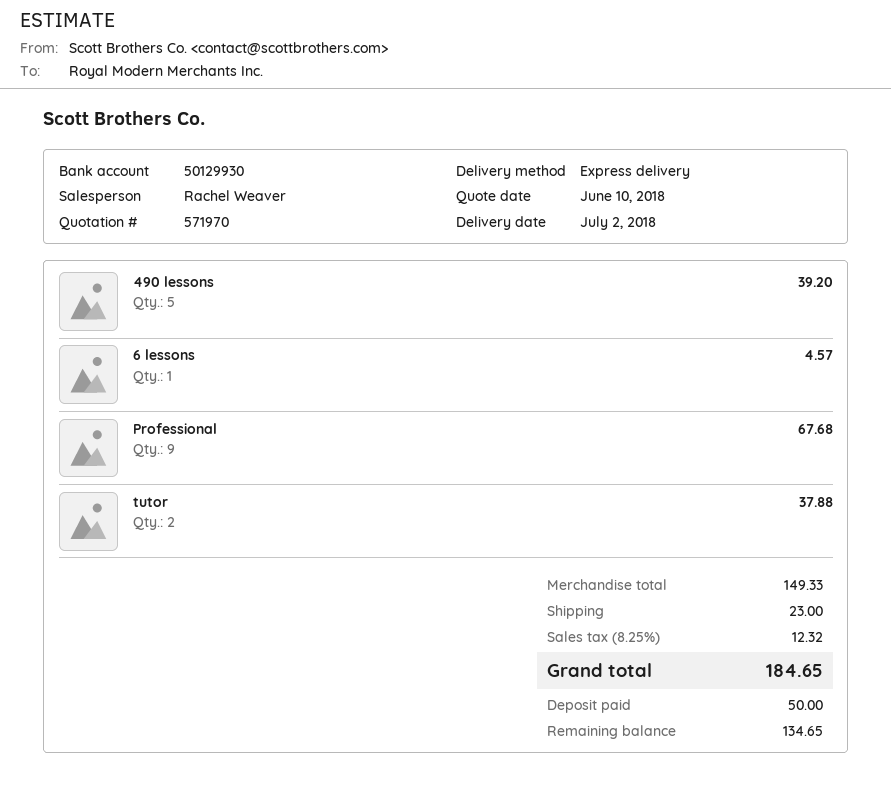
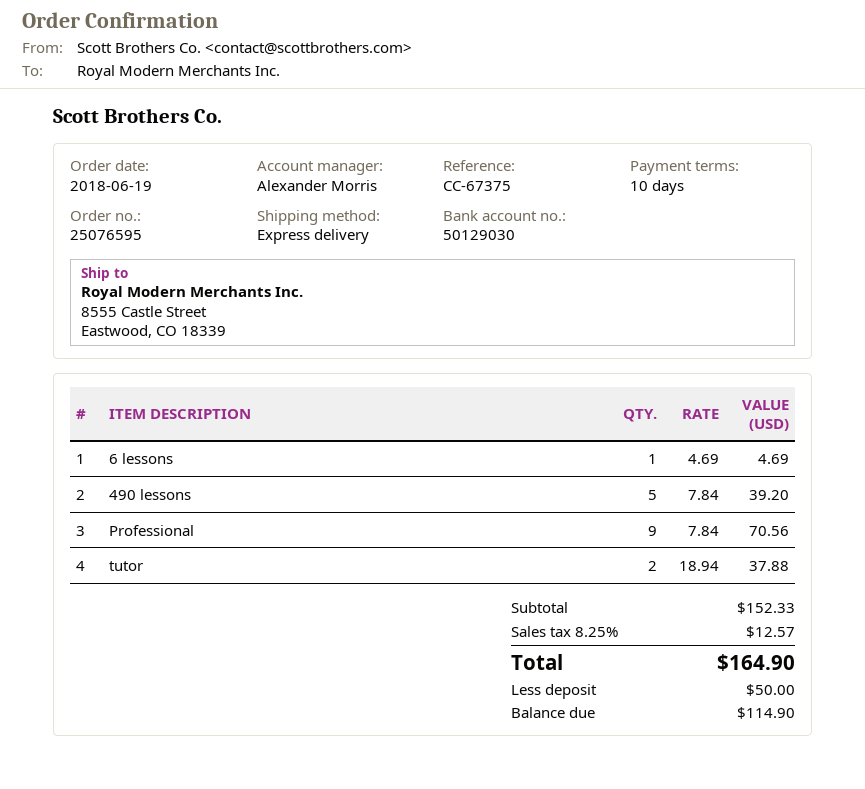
sales rep: Rachel Weaver -> Alexander Morris
bank account: 50129930 -> 50129030
6 lessons: 1 for 4.57 -> 1 for 4.69
Professional: 9 for 67.68 -> 9 for 70.56
subtotal: 149.33 -> 152.33
shipping: 23.00 -> none
tax: 8.25% = 12.32 -> 8.25% = 12.57
total: 184.65 -> 164.90
balance: 134.65 -> 114.90

